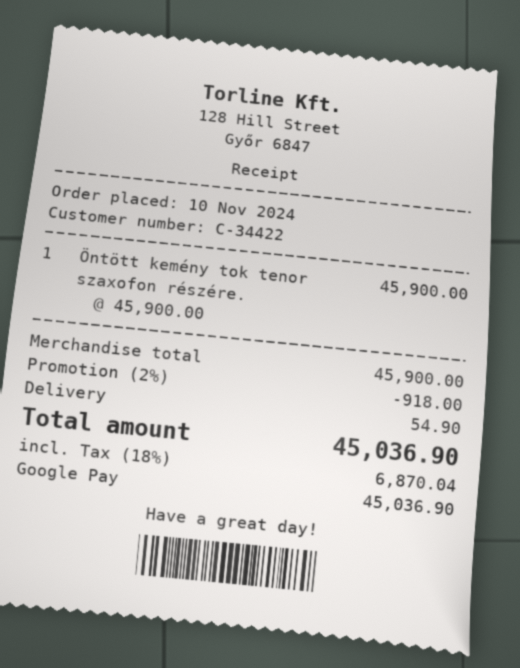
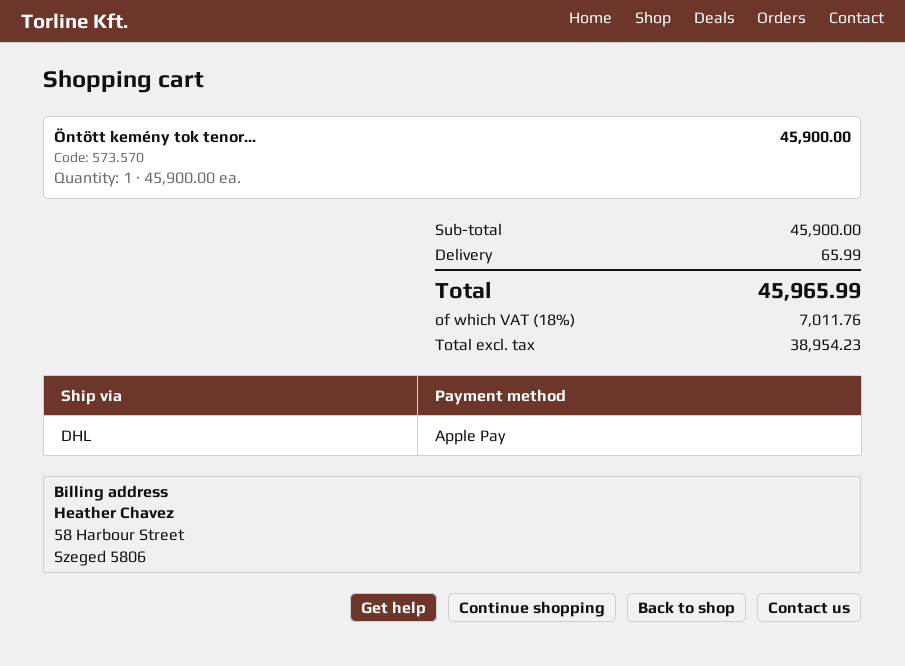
payment method: Google Pay -> Apple Pay
discount: 2% = 918.00 -> none
shipping: 54.90 -> 65.99
tax: 18% = 6870.04 -> 18% = 7011.76
total: 45036.90 -> 45965.99

